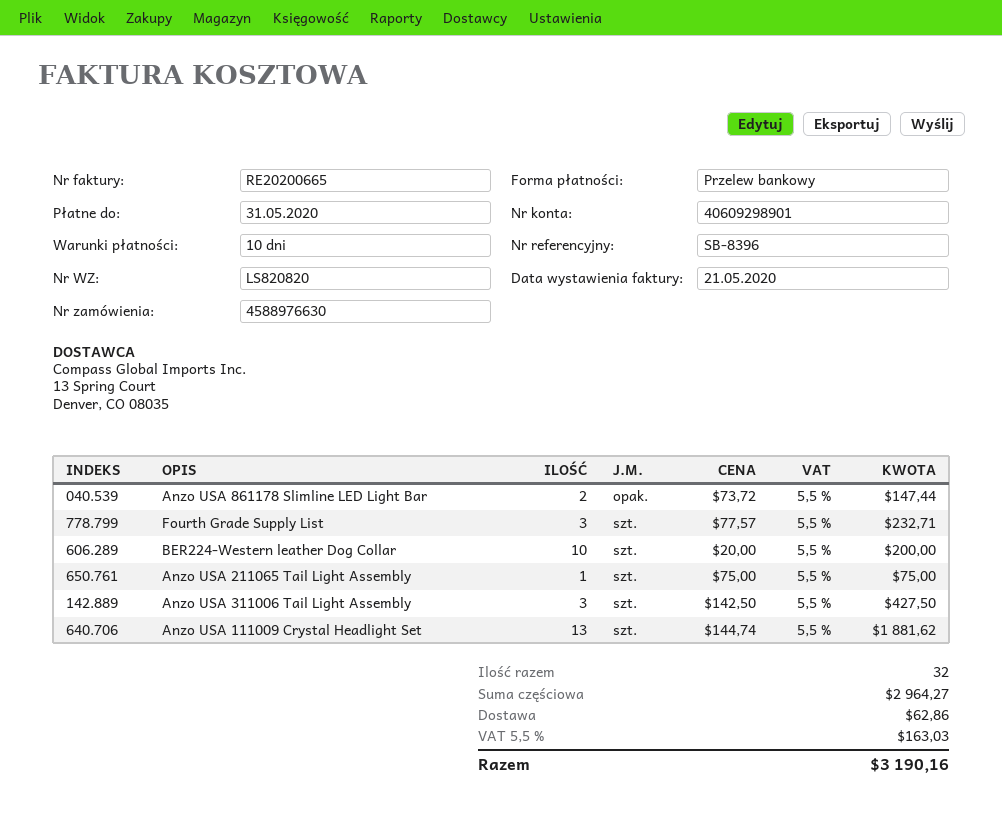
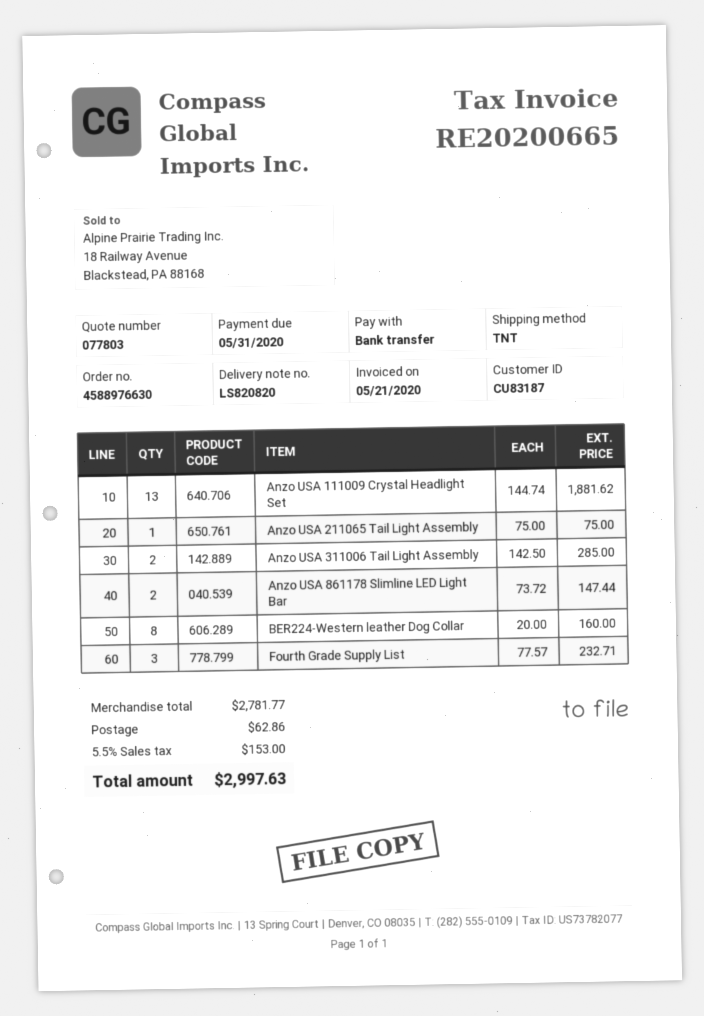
BER224-Western leather Dog Collar: 10 x 20.00 = 200.00 -> 8 x 20.00 = 160.00
Anzo USA 311006 Tail Light Assembly: 3 x 142.50 = 427.50 -> 2 x 142.50 = 285.00
subtotal: 2964.27 -> 2781.77
tax: 5.5% = 163.03 -> 5.5% = 153.00
total: 3190.16 -> 2997.63

